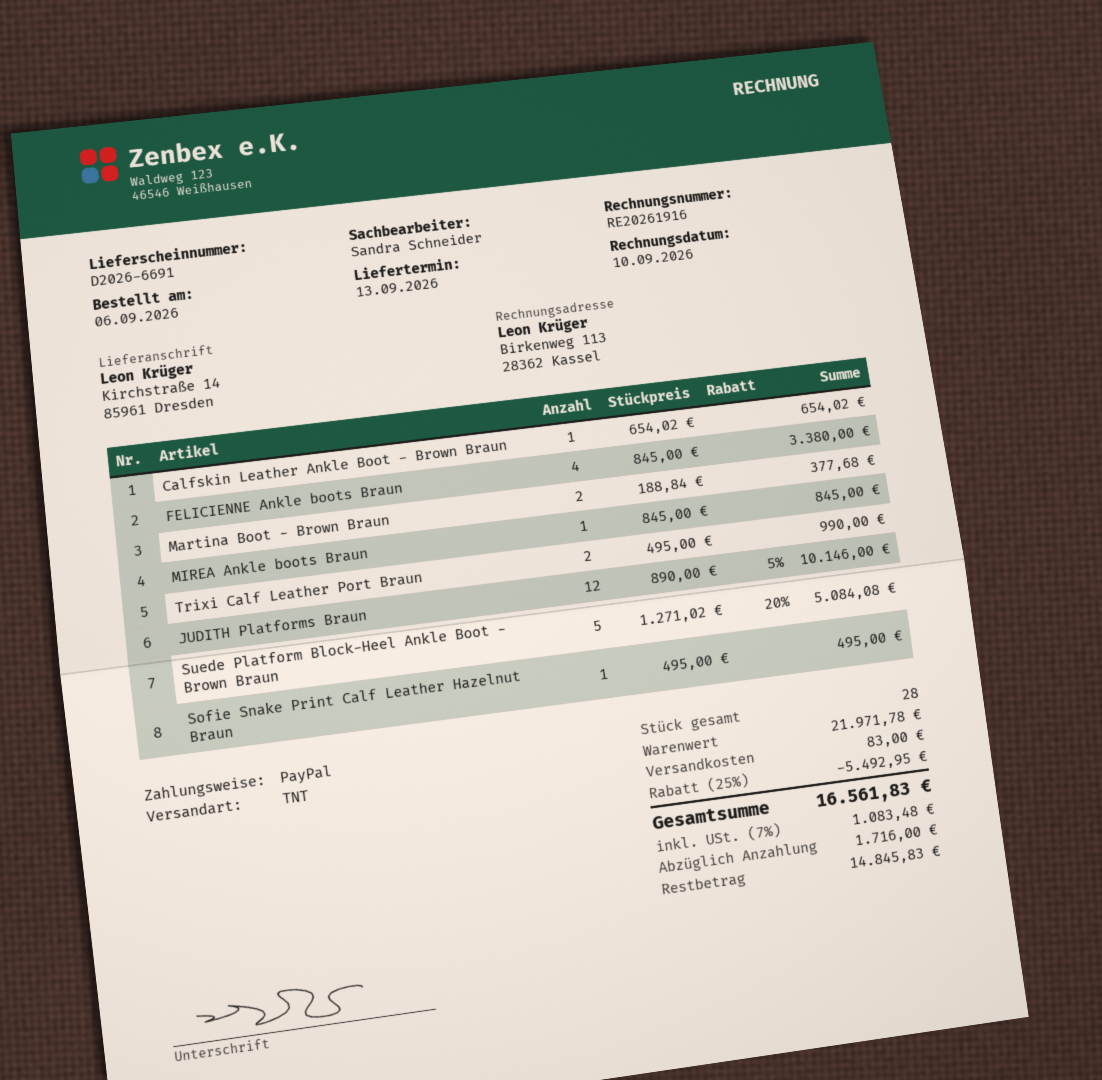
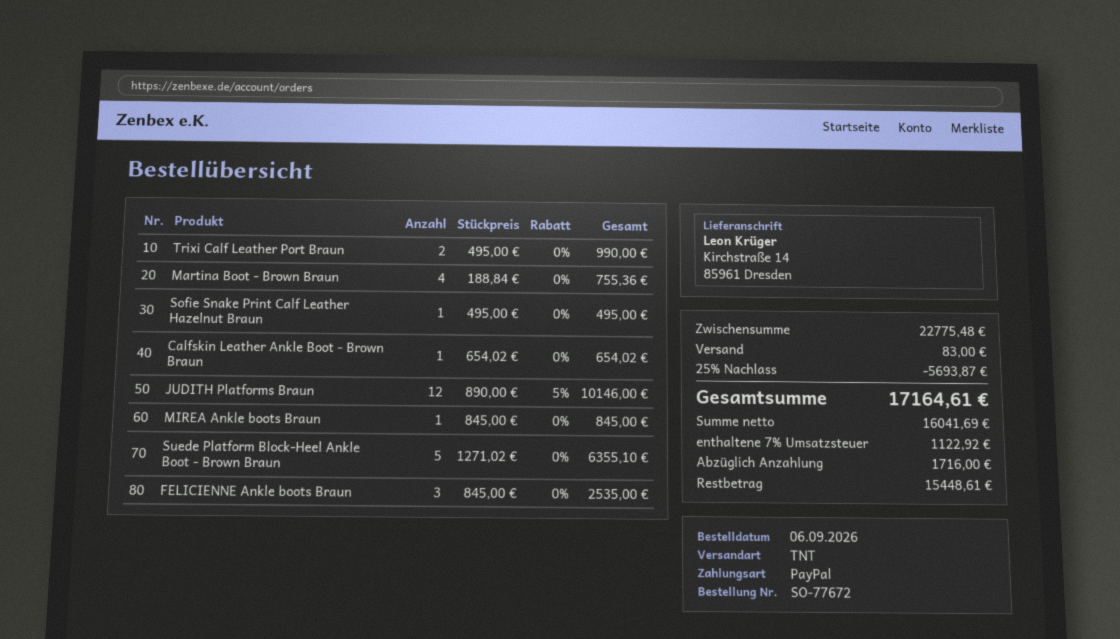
FELICIENNE Ankle boots Braun: 4 x 845.00 = 3380.00 -> 3 x 845.00 = 2535.00
Martina Boot - Brown Braun: 2 x 188.84 = 377.68 -> 4 x 188.84 = 755.36
Suede Platform Block-Heel Ankle Boot - Brown Braun: 5 x 1271.02 - 20% = 5084.08 -> 5 x 1271.02 = 6355.10
subtotal: 21971.78 -> 22775.48
discount: 25% = 5492.95 -> 25% = 5693.87
tax: 7% = 1083.48 -> 7% = 1122.92
total: 16561.83 -> 17164.61
balance: 14845.83 -> 15448.61

